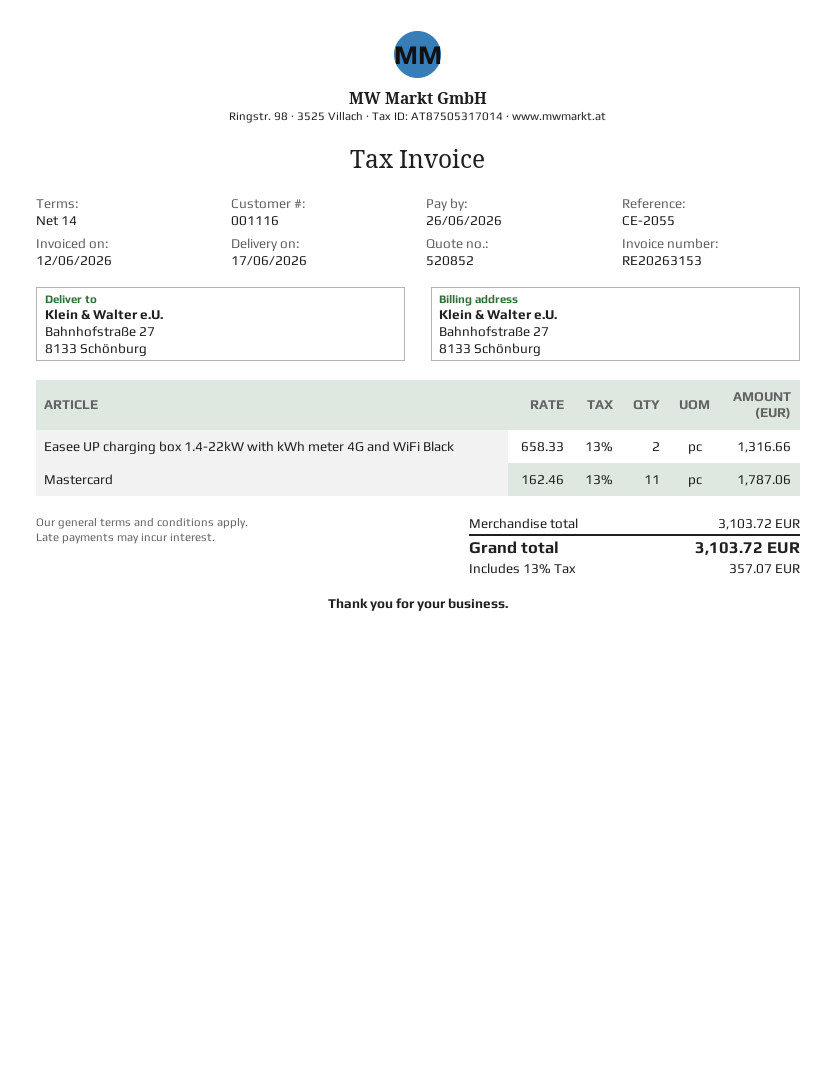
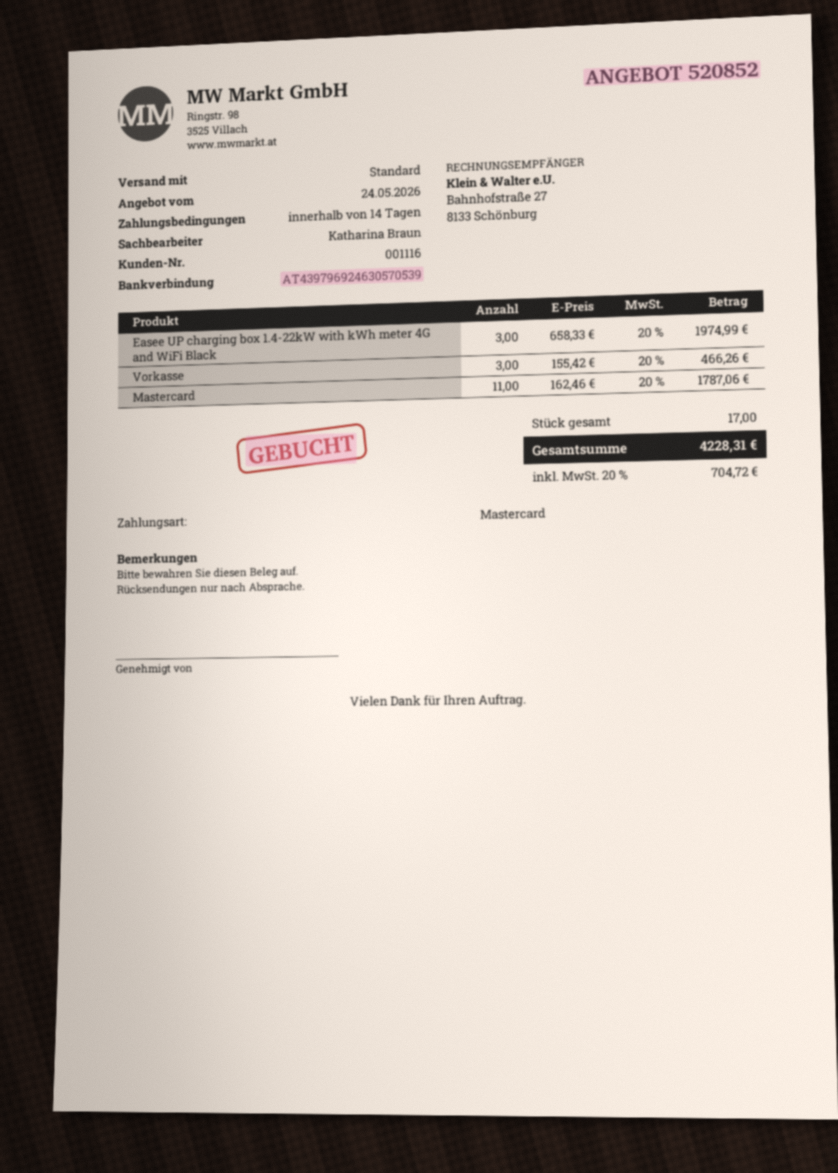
Easee UP charging box 1.4-22kW with kWh meter 4G and WiFi Black: 2 x 658.33 = 1316.66 -> 3 x 658.33 = 1974.99
Vorkasse: none -> 3 x 155.42 = 466.26
tax: 13% = 357.07 -> 20% = 704.72
total: 3103.72 -> 4228.31

